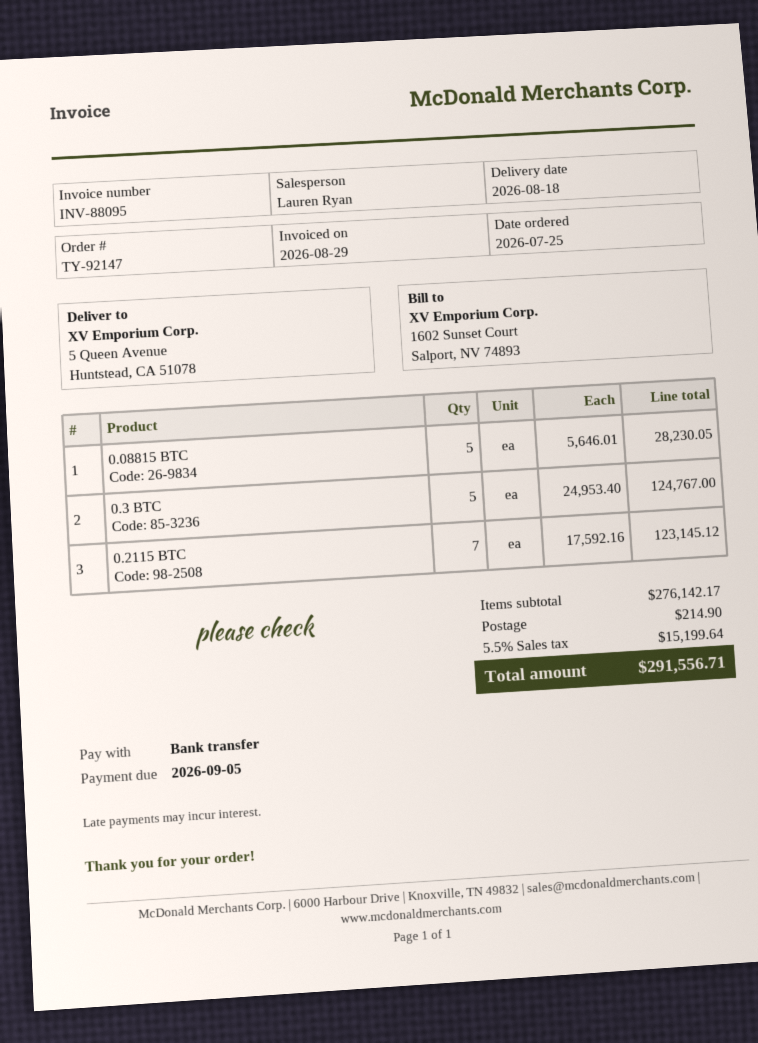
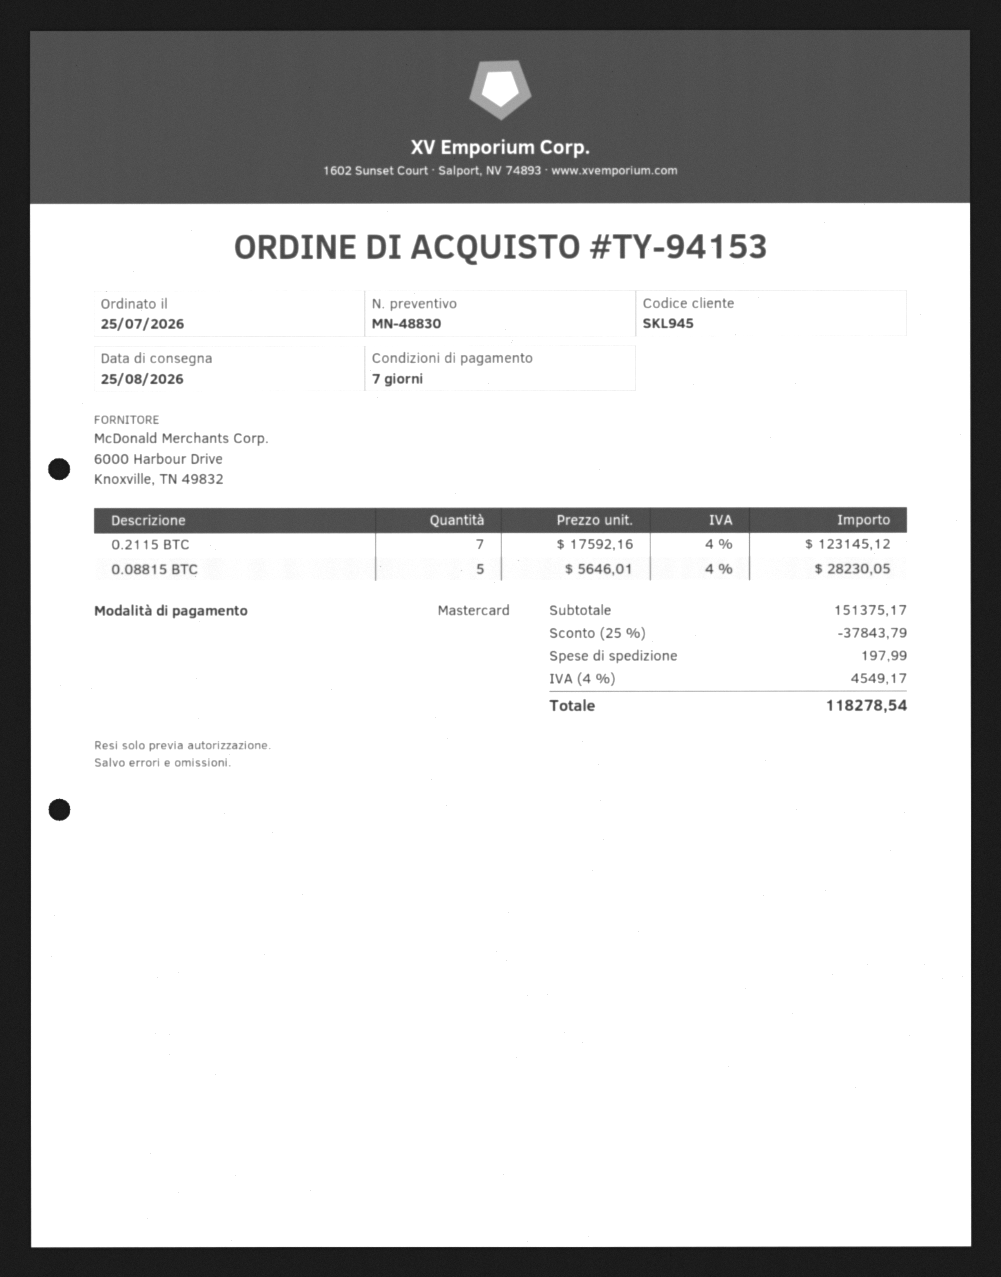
order number: TY-92147 -> TY-94153
delivery date: 2026-08-18 -> 2026-08-25
payment method: bank transfer -> Mastercard
0.3 BTC: 5 x 24953.40 = 124767.00 -> none
subtotal: 276142.17 -> 151375.17
discount: none -> 25% = 37843.79
shipping: 214.90 -> 197.99
tax: 5.5% = 15199.64 -> 4% = 4549.17
total: 291556.71 -> 118278.54

